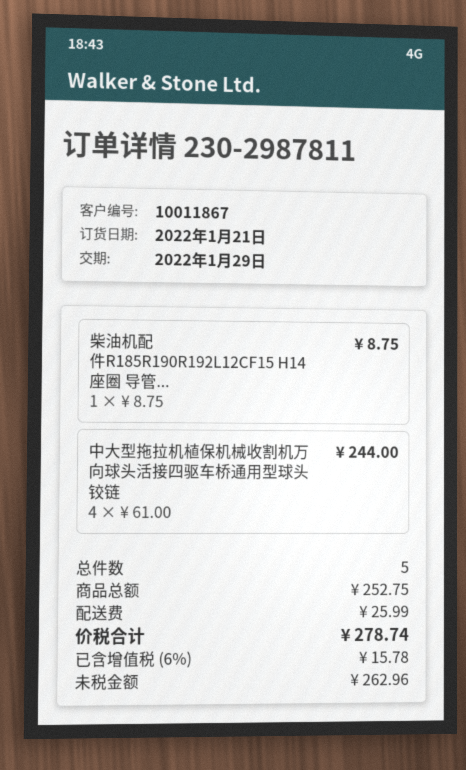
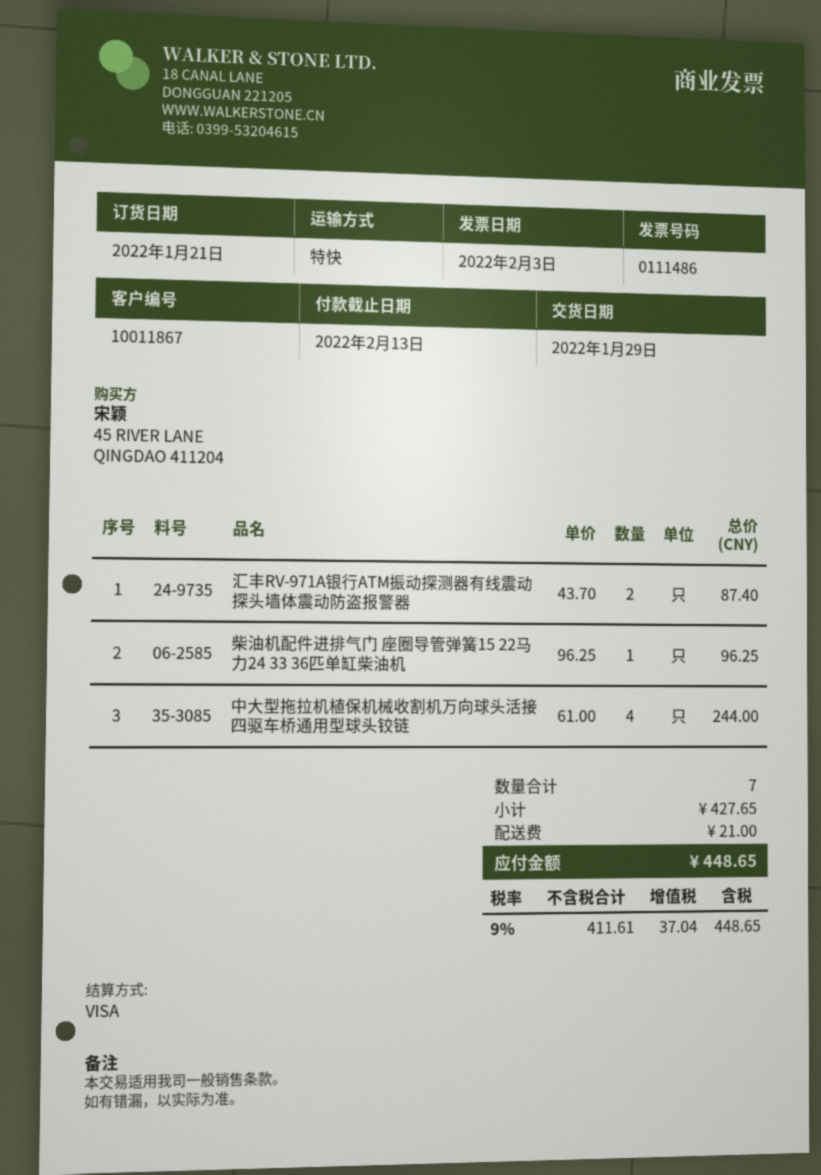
柴油机配件R185R190R192L12CF15 H14座圈 导管...: 1 x 8.75 = 8.75 -> none
汇丰RV-971A银行ATM振动探测器有线震动探头墙体震动防盗报警器: none -> 2 x 43.70 = 87.40
柴油机配件进排气门 座圈导管弹簧15 22马力24 33 36匹单缸柴油机: none -> 1 x 96.25 = 96.25
total quantity: 5 -> 7
subtotal: 252.75 -> 427.65
shipping: 25.99 -> 21.00
net: 262.96 -> 411.61
tax: 6% = 15.78 -> 9% = 37.04
total: 278.74 -> 448.65

